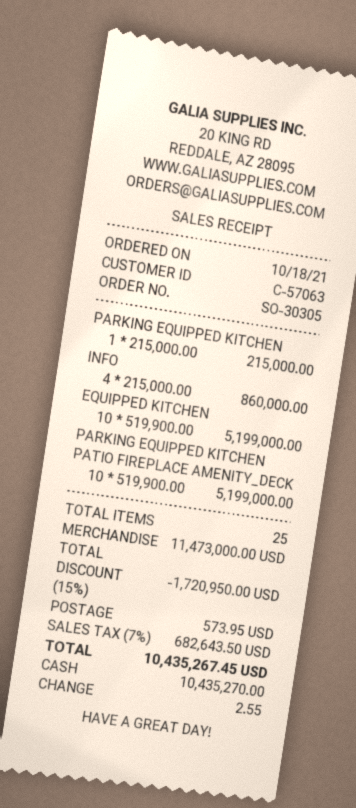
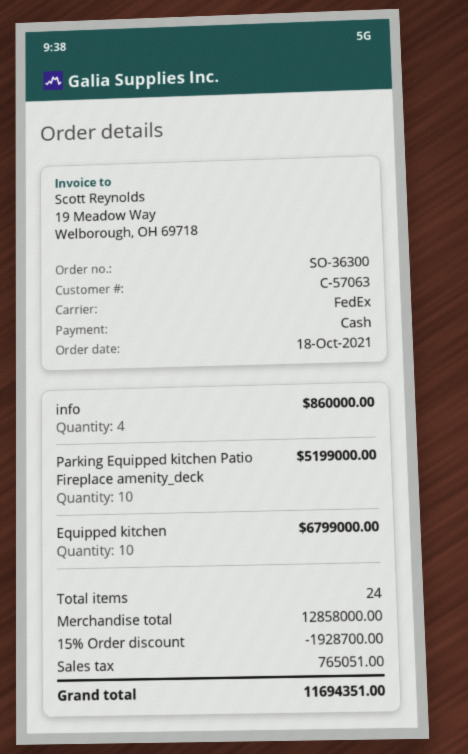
order number: SO-30305 -> SO-36300
PARKING EQUIPPED KITCHEN: 1 for 215000.00 -> none
EQUIPPED KITCHEN: 10 for 5199000.00 -> 10 for 6799000.00
total quantity: 25 -> 24
subtotal: 11473000.00 -> 12858000.00
discount: 15% = 1720950.00 -> 15% = 1928700.00
shipping: 573.95 -> none
tax: 682643.50 -> 765051.00
total: 10435267.45 -> 11694351.00

